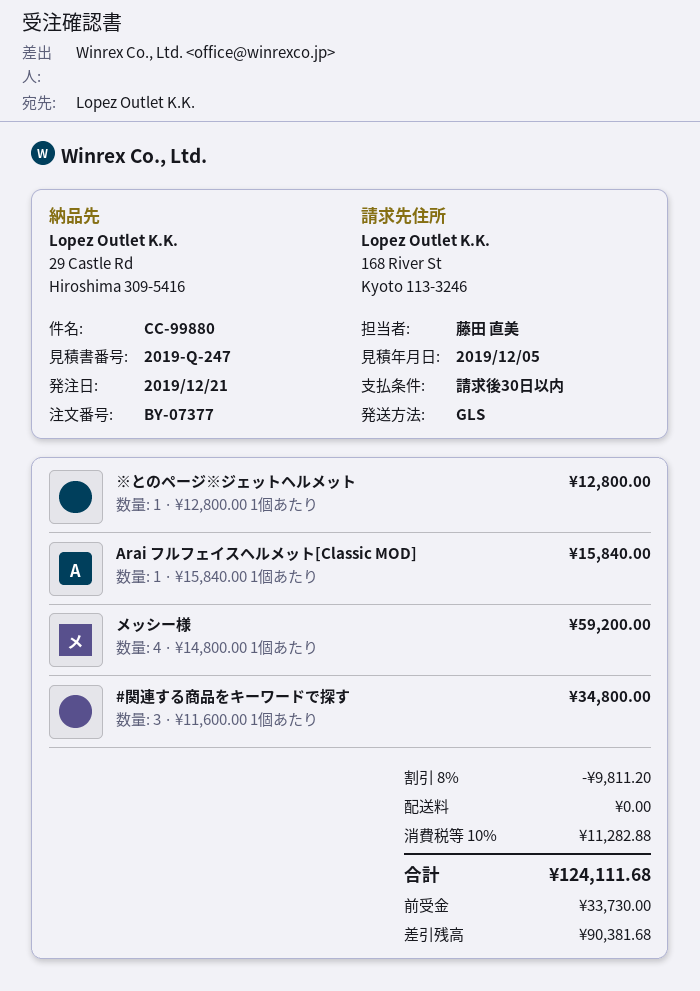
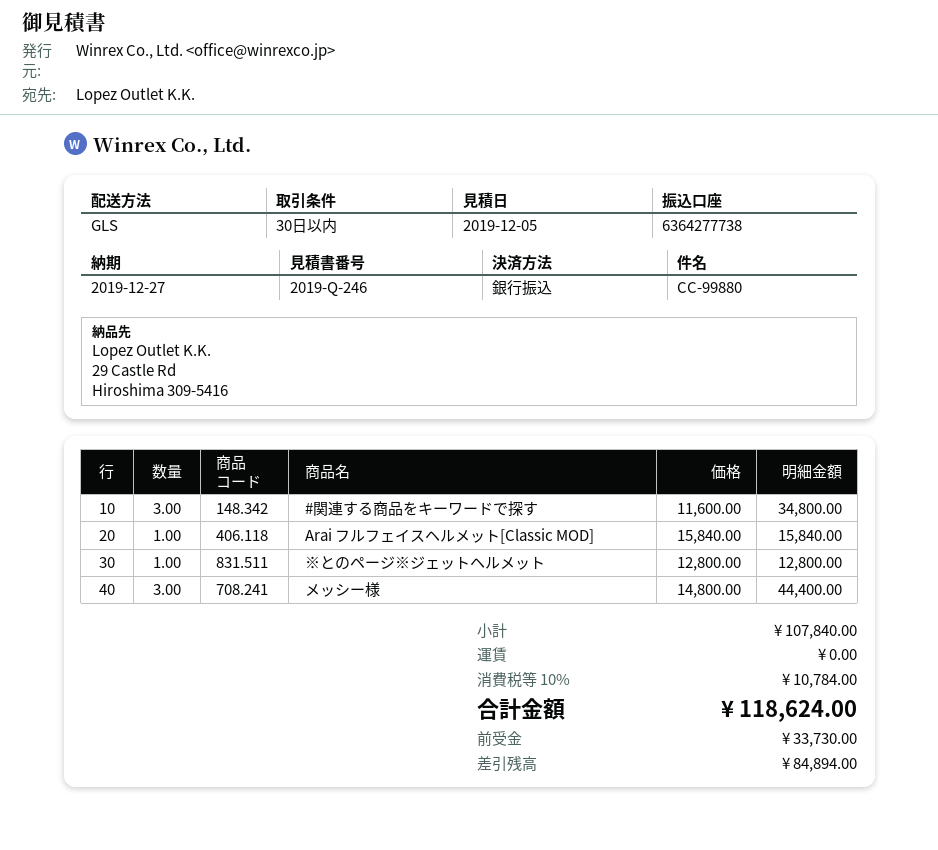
quote number: 2019-Q-247 -> 2019-Q-246
メッシー様: 4 x 14800.00 = 59200.00 -> 3 x 14800.00 = 44400.00
discount: 8% = 9811.20 -> none
tax: 10% = 11282.88 -> 10% = 10784.00
total: 124111.68 -> 118624.00
balance: 90381.68 -> 84894.00

